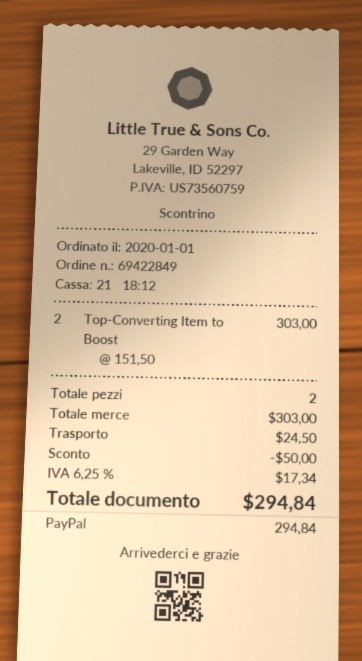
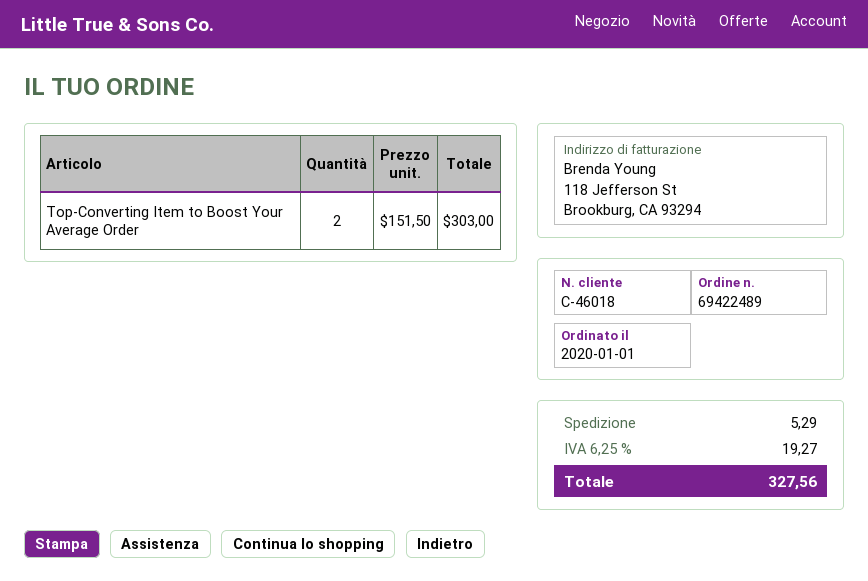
order number: 69422849 -> 69422489
discount: 50.00 -> none
shipping: 24.50 -> 5.29
tax: 6.25% = 17.34 -> 6.25% = 19.27
total: 294.84 -> 327.56

